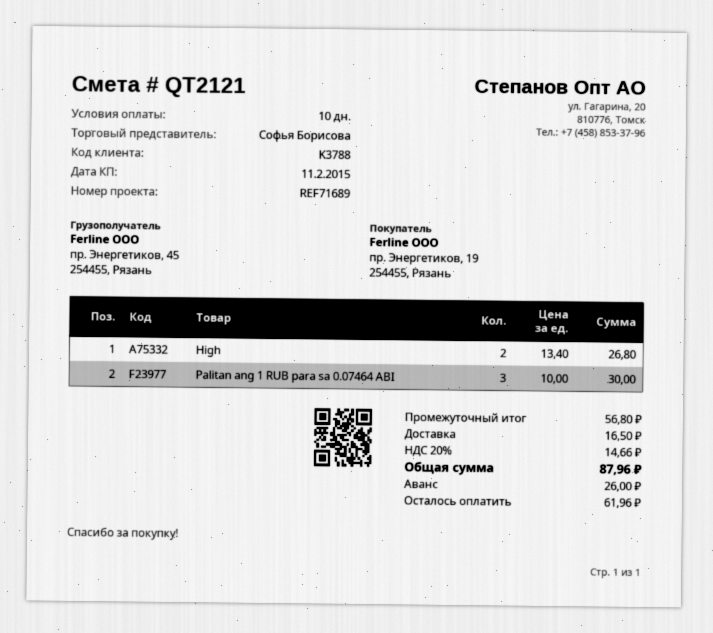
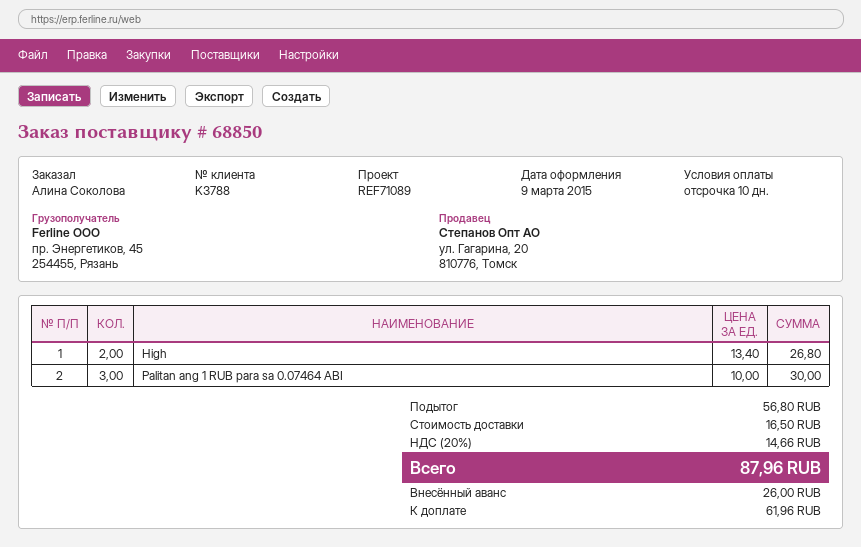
reference: REF71689 -> REF71089

